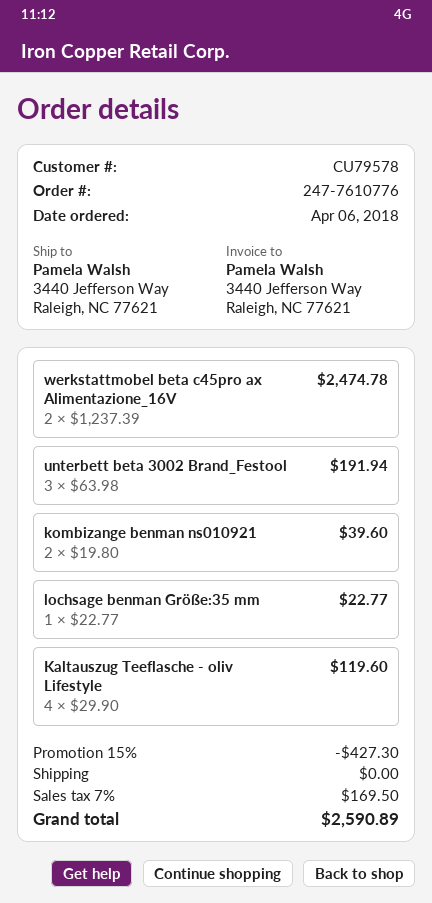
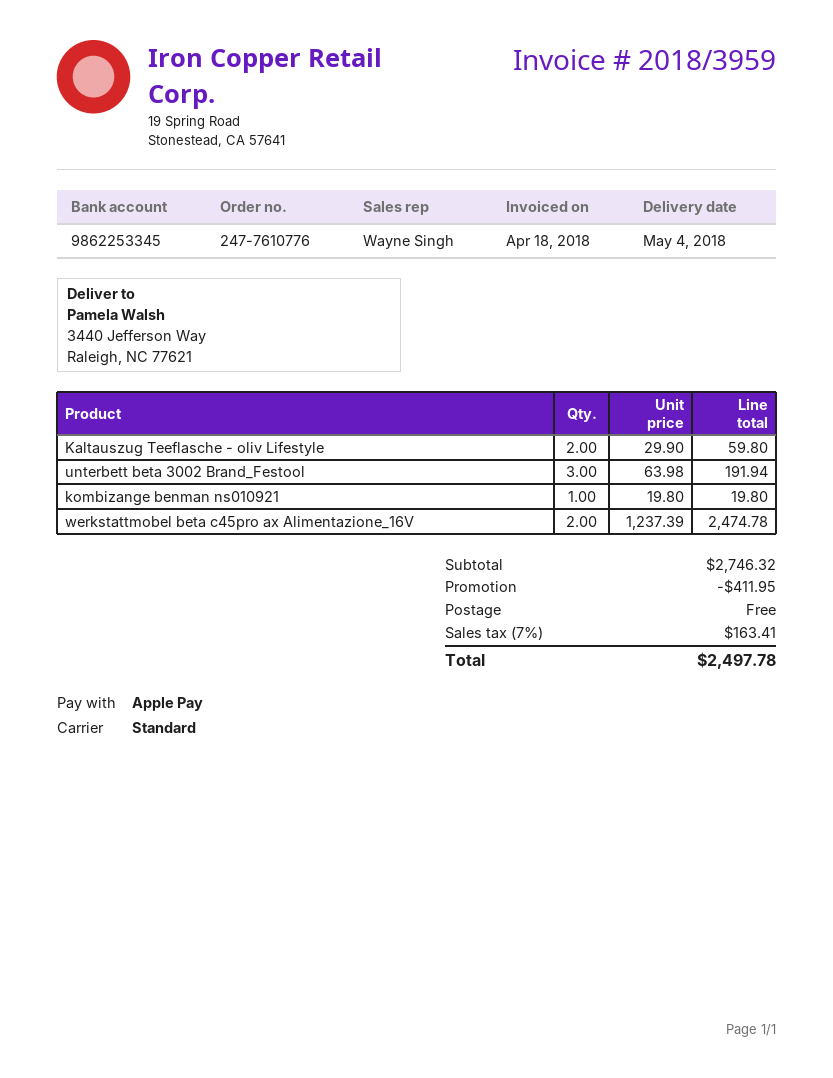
kombizange benman ns010921: 2 x 19.80 = 39.60 -> 1 x 19.80 = 19.80
lochsage benman Größe:35 mm: 1 x 22.77 = 22.77 -> none
Kaltauszug Teeflasche - oliv Lifestyle: 4 x 29.90 = 119.60 -> 2 x 29.90 = 59.80
discount: 427.30 -> 411.95
tax: 7% = 169.50 -> 7% = 163.41
total: 2590.89 -> 2497.78

